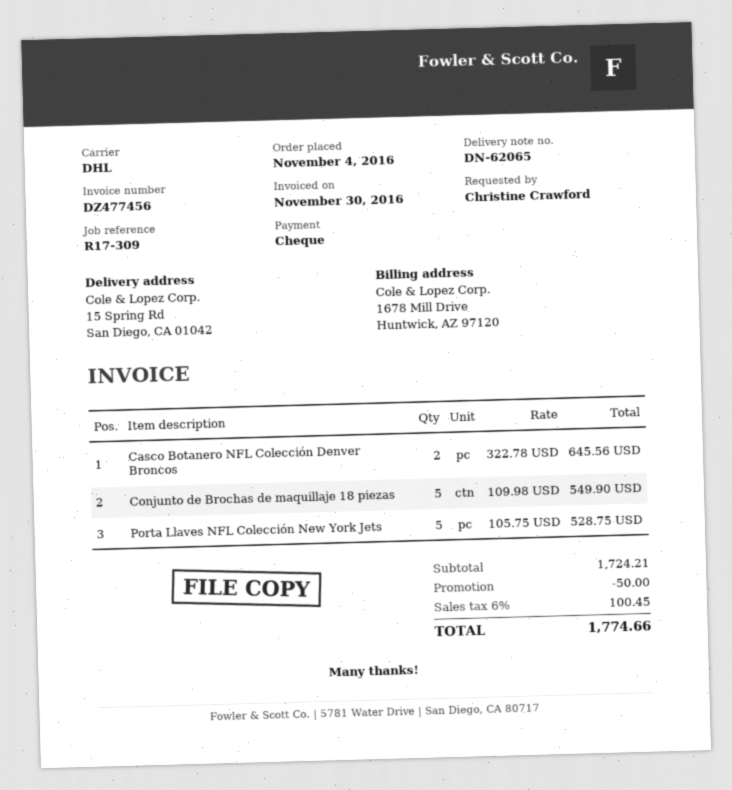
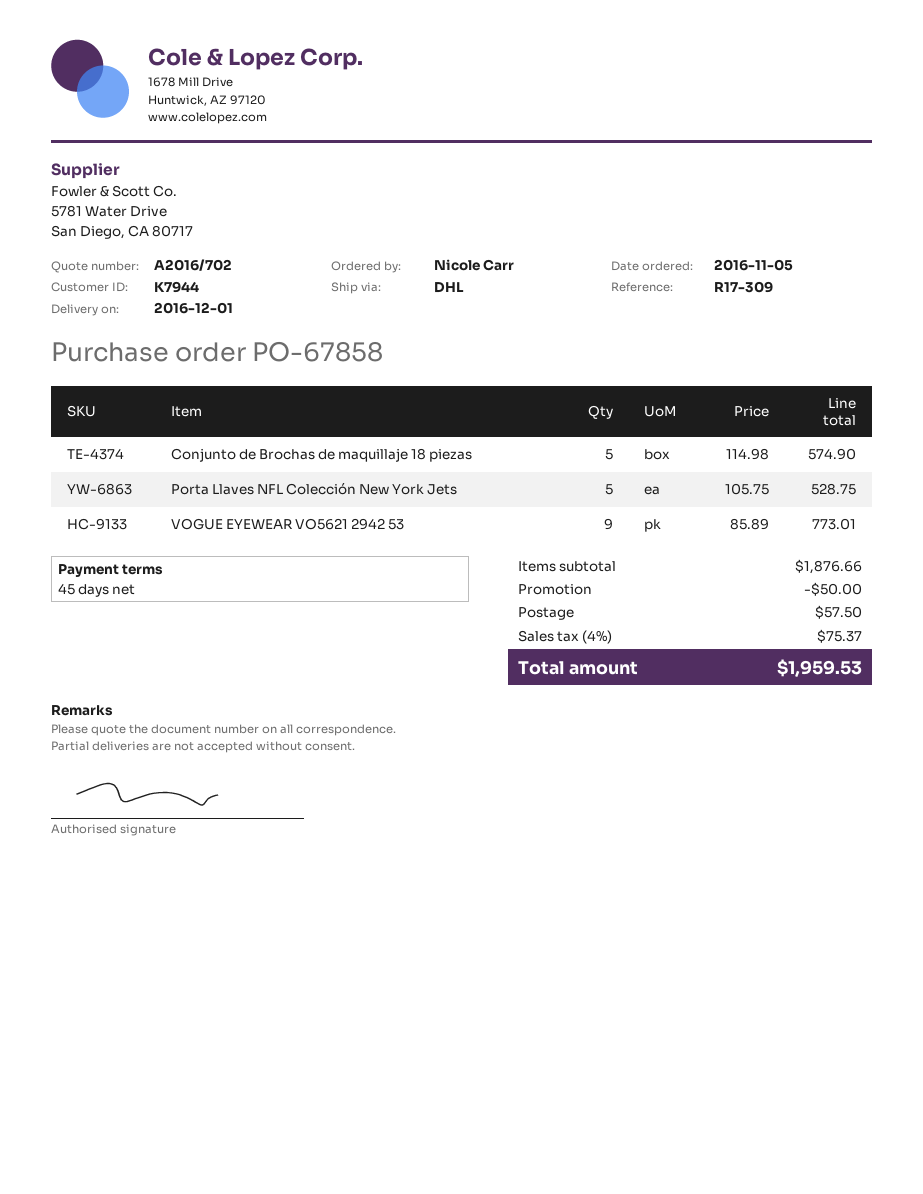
order date: 2016-11-04 -> 2016-11-05
ordered by: Christine Crawford -> Nicole Carr
Casco Botanero NFL Colección Denver Broncos: 2 x 322.78 = 645.56 -> none
Conjunto de Brochas de maquillaje 18 piezas: 5 x 109.98 = 549.90 -> 5 x 114.98 = 574.90
VOGUE EYEWEAR VO5621 2942 53: none -> 9 x 85.89 = 773.01
subtotal: 1724.21 -> 1876.66
shipping: none -> 57.50
tax: 6% = 100.45 -> 4% = 75.37
total: 1774.66 -> 1959.53

